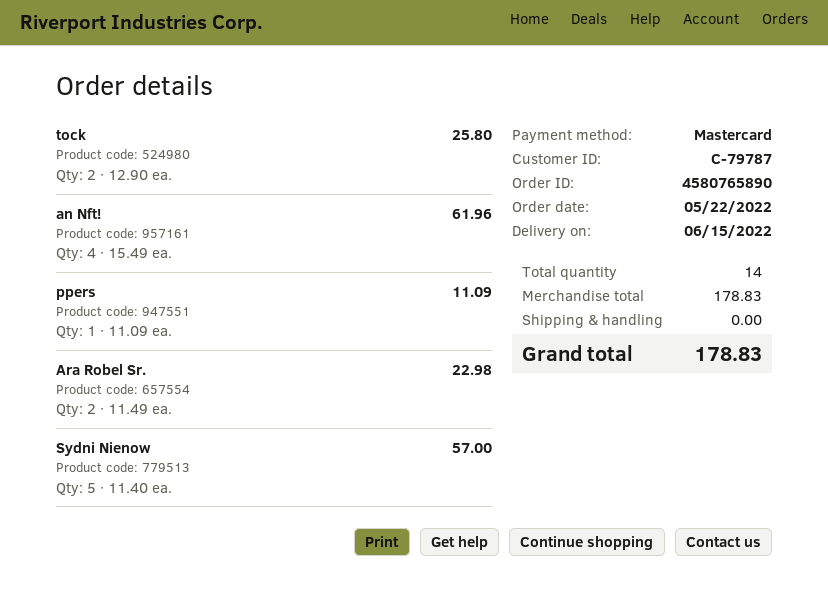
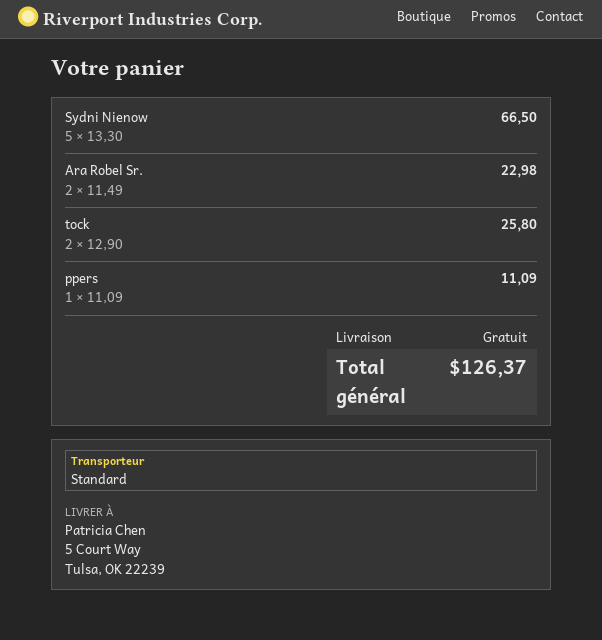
an Nft!: 4 x 15.49 = 61.96 -> none
Sydni Nienow: 5 x 11.40 = 57.00 -> 5 x 13.30 = 66.50
total: 178.83 -> 126.37

